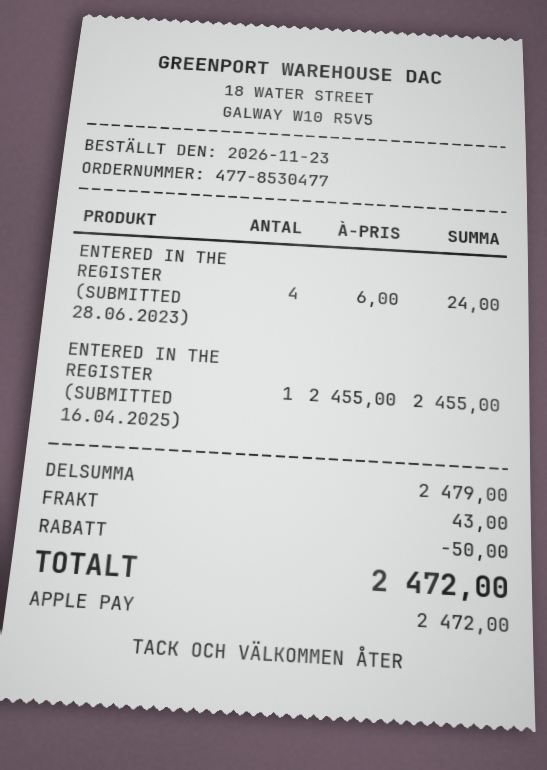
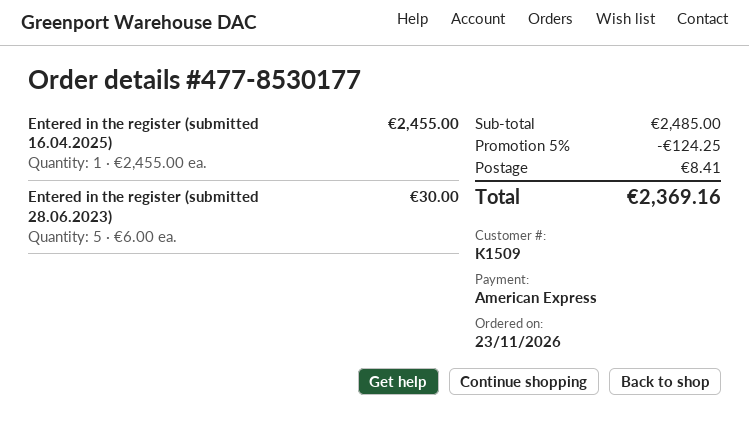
order number: 477-8530477 -> 477-8530177
payment method: Apple Pay -> American Express
ENTERED IN THE REGISTER (SUBMITTED 28.06.2023): 4 x 6.00 = 24.00 -> 5 x 6.00 = 30.00
subtotal: 2479.00 -> 2485.00
discount: 50.00 -> 124.25
shipping: 43.00 -> 8.41
total: 2472.00 -> 2369.16

